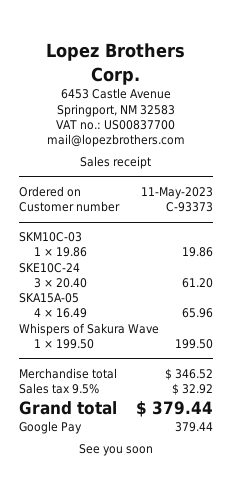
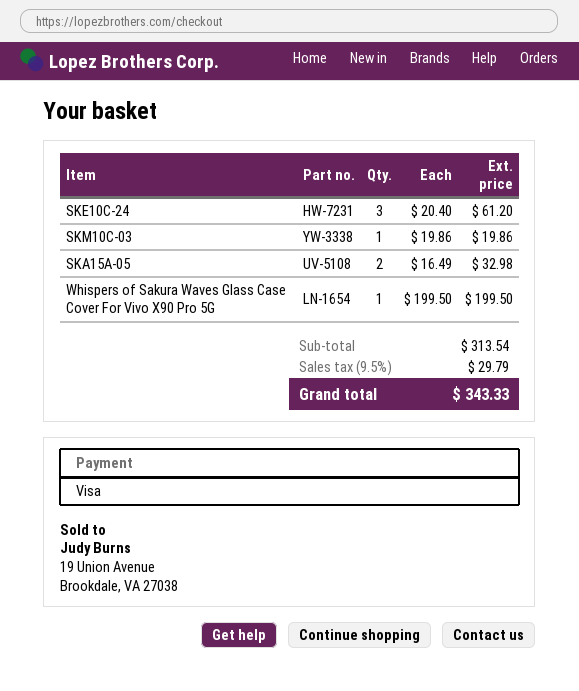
payment method: Google Pay -> Visa
SKA15A-05: 4 x 16.49 = 65.96 -> 2 x 16.49 = 32.98
subtotal: 346.52 -> 313.54
tax: 9.5% = 32.92 -> 9.5% = 29.79
total: 379.44 -> 343.33

